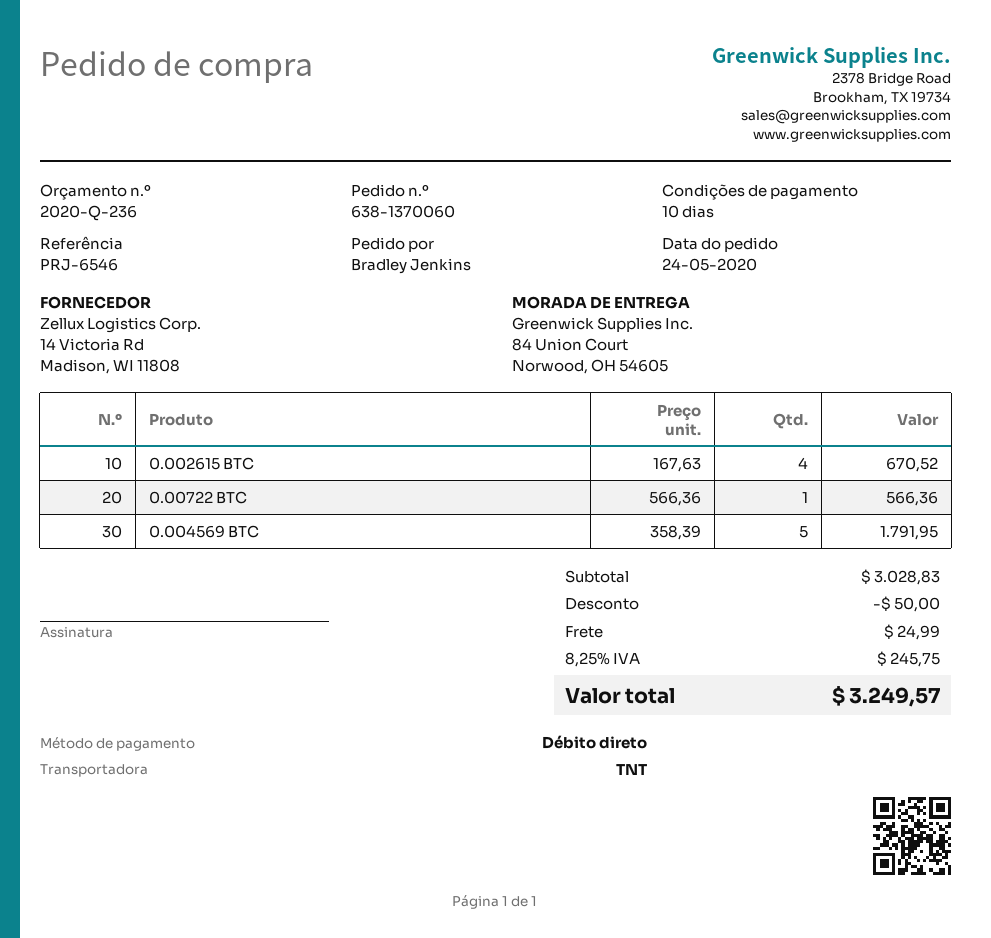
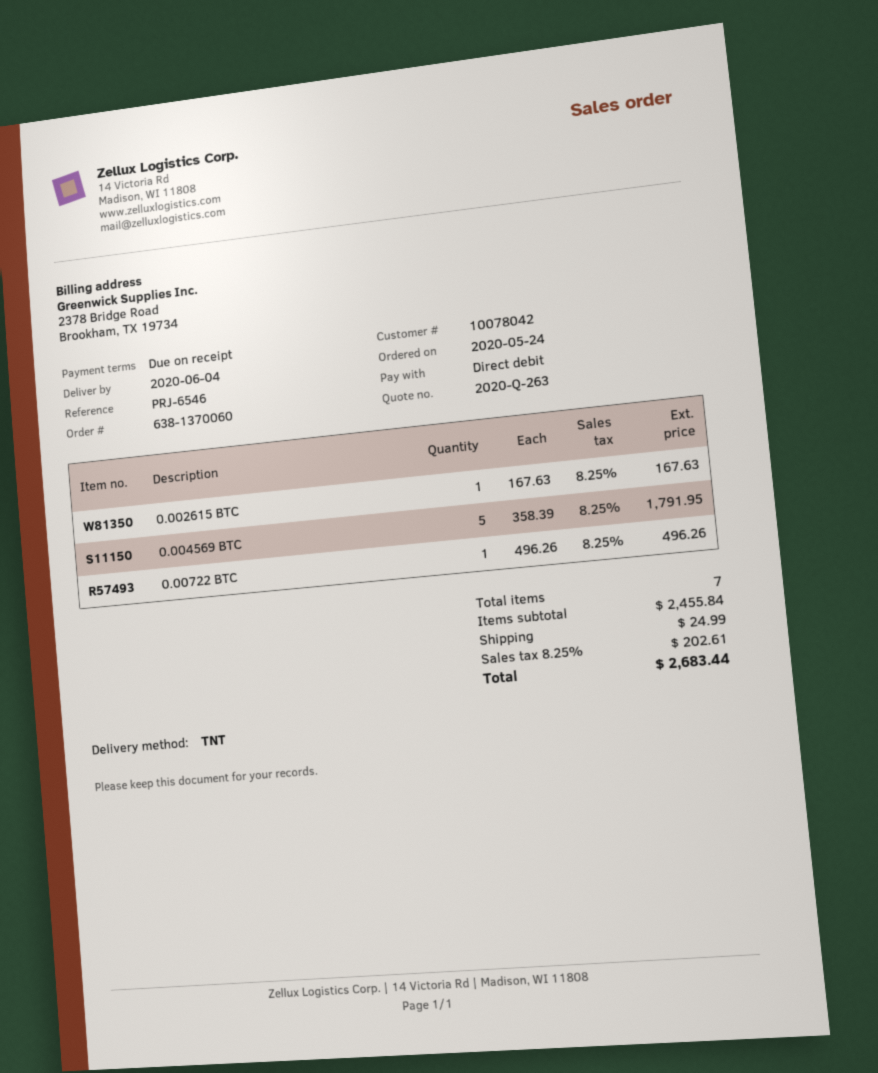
quote number: 2020-Q-236 -> 2020-Q-263
payment terms: 10 days -> on receipt
0.002615 BTC: 4 x 167.63 = 670.52 -> 1 x 167.63 = 167.63
0.00722 BTC: 1 x 566.36 = 566.36 -> 1 x 496.26 = 496.26
subtotal: 3028.83 -> 2455.84
discount: 50.00 -> none
tax: 8.25% = 245.75 -> 8.25% = 202.61
total: 3249.57 -> 2683.44

